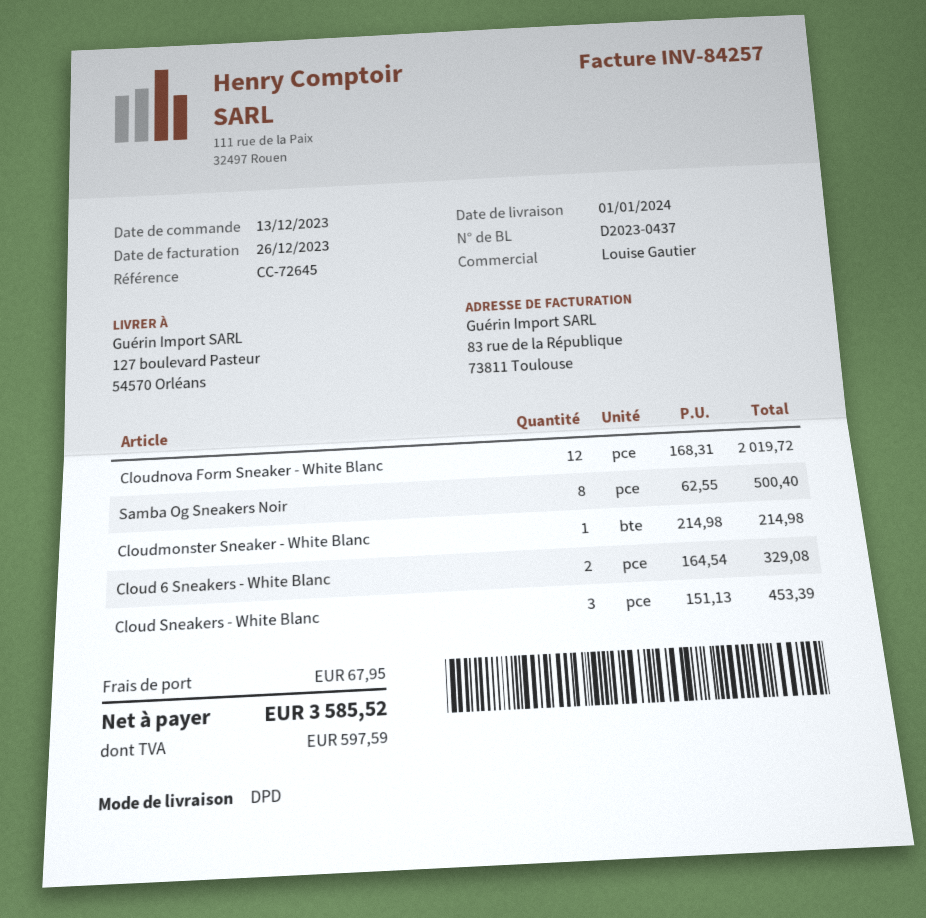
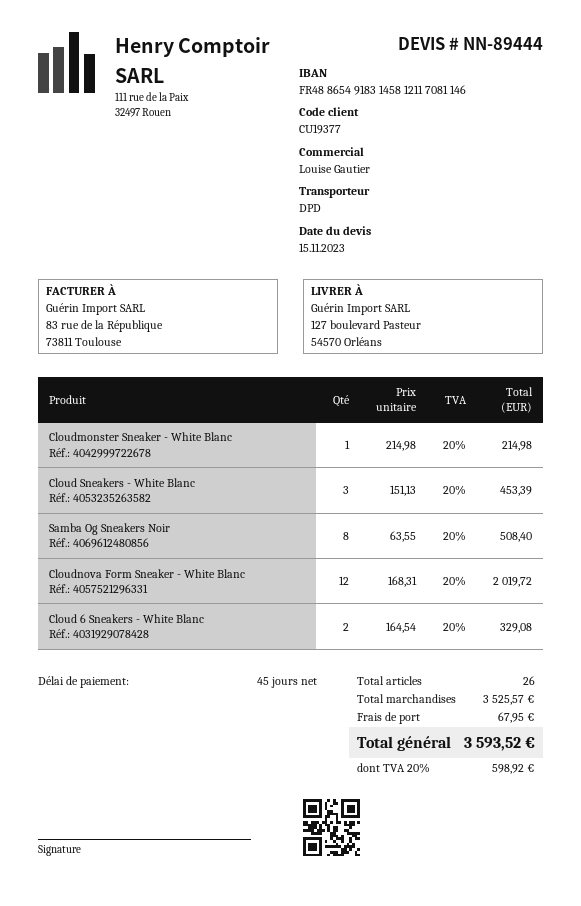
Samba Og Sneakers Noir: 8 x 62.55 = 500.40 -> 8 x 63.55 = 508.40
tax: 597.59 -> 598.92
total: 3585.52 -> 3593.52

